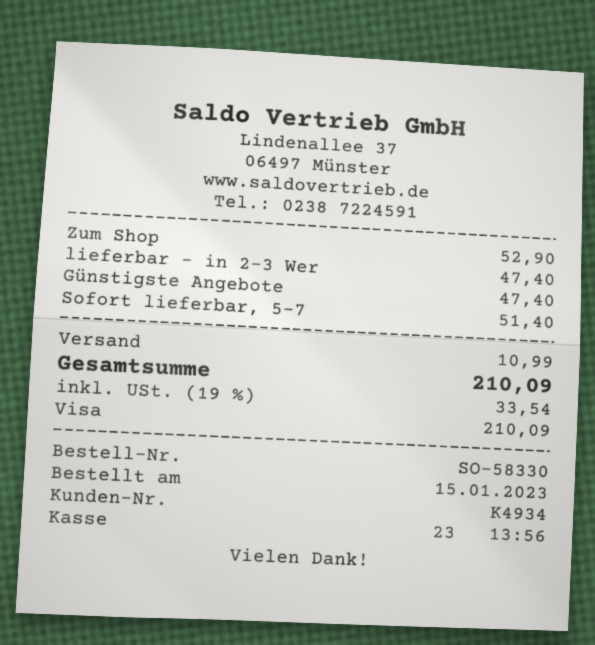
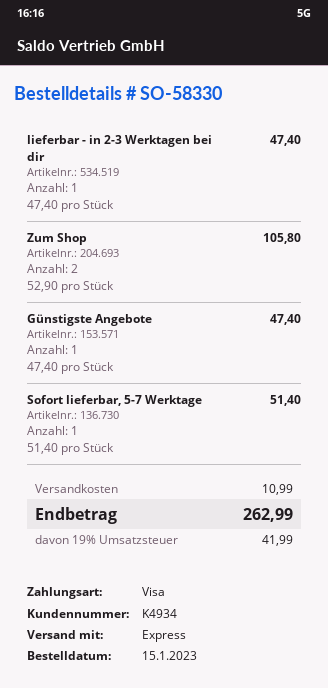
Zum Shop: 1 x 52.90 = 52.90 -> 2 x 52.90 = 105.80
tax: 19% = 33.54 -> 19% = 41.99
total: 210.09 -> 262.99

